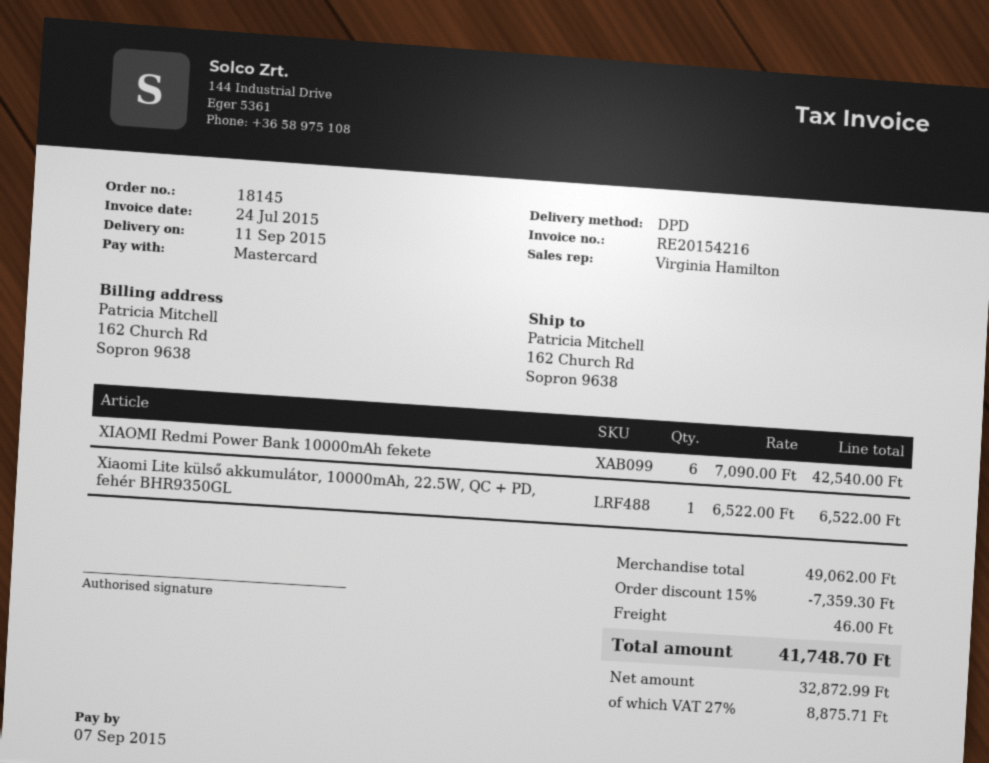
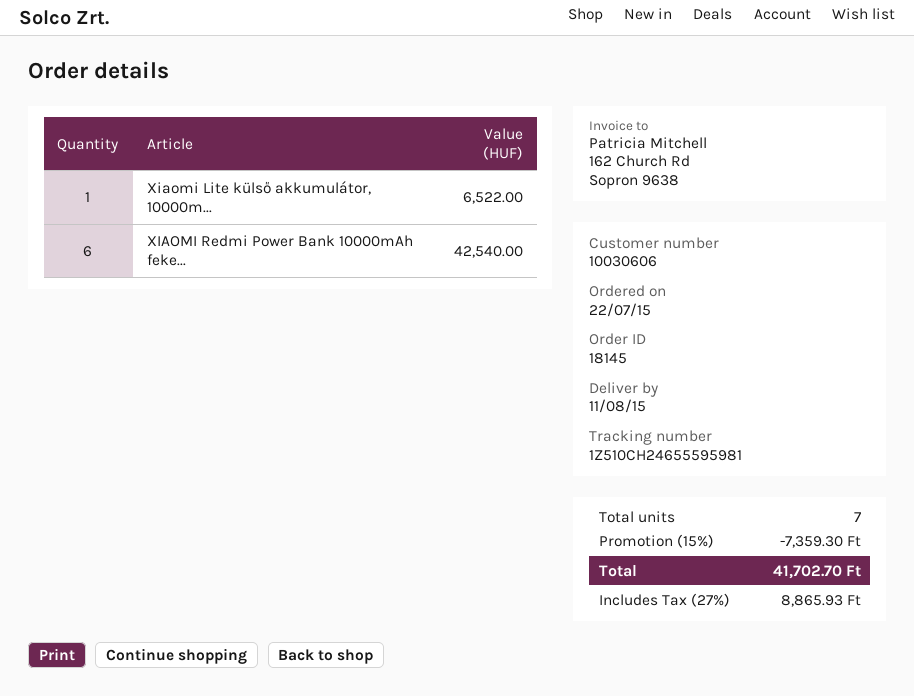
delivery date: 2015-09-11 -> 2015-08-11
shipping: 46.00 -> none
tax: 27% = 8875.71 -> 27% = 8865.93
total: 41748.70 -> 41702.70

